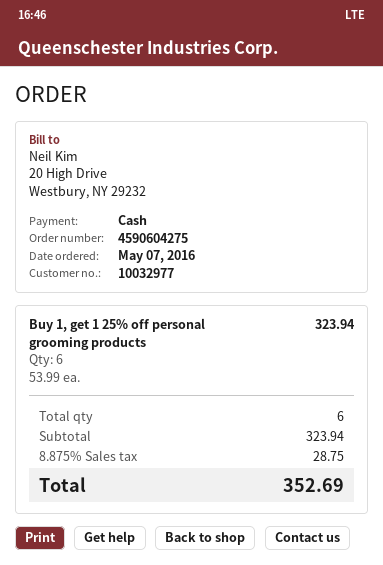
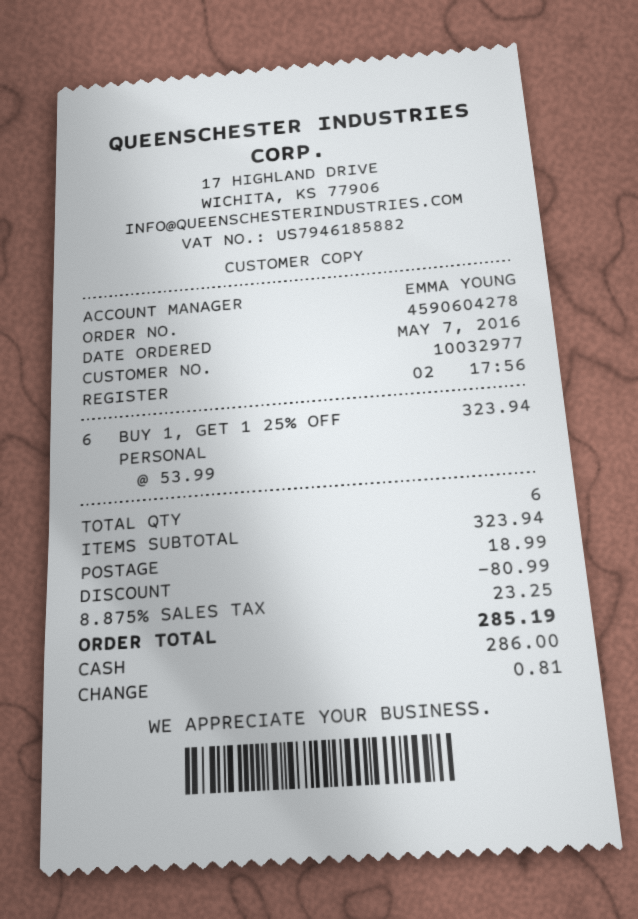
order number: 4590604275 -> 4590604278
discount: none -> 80.99
shipping: none -> 18.99
tax: 8.875% = 28.75 -> 8.875% = 23.25
total: 352.69 -> 285.19

